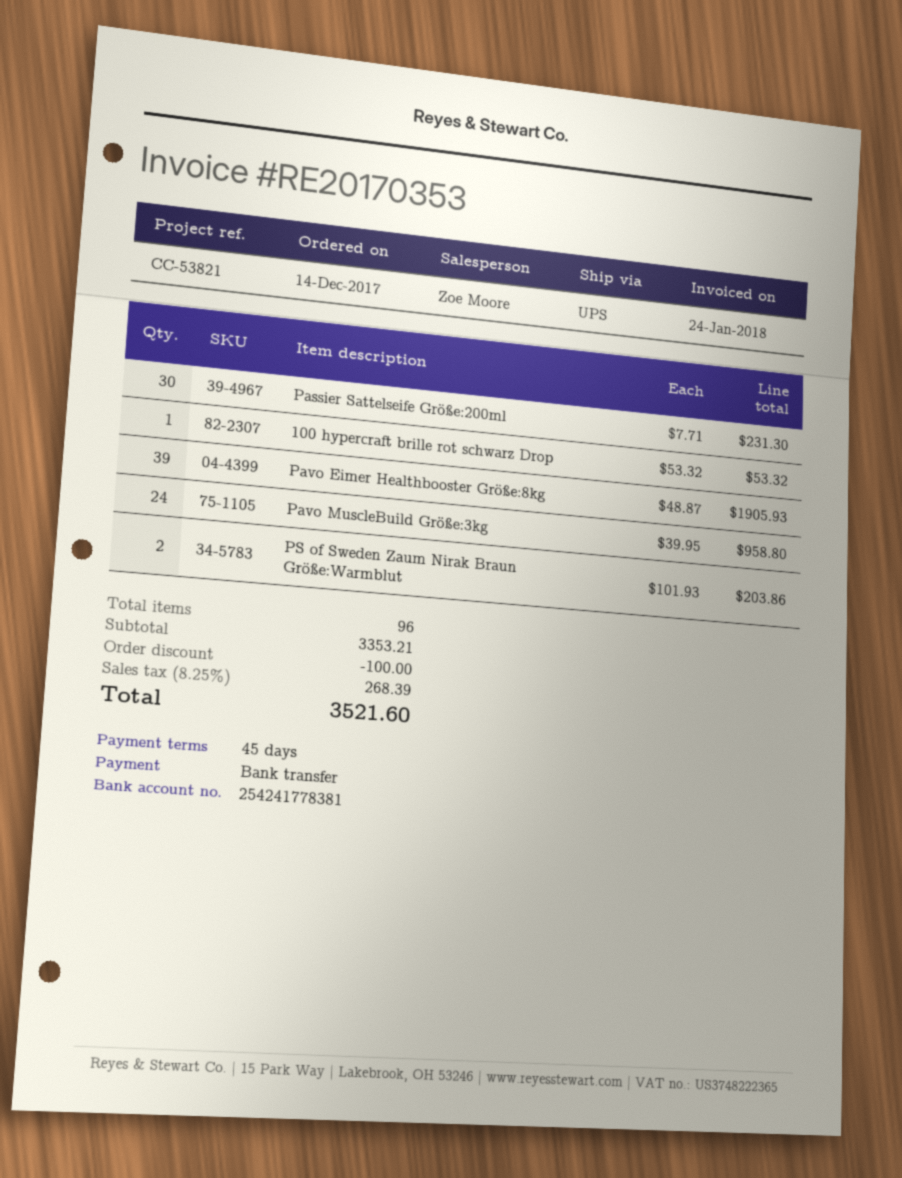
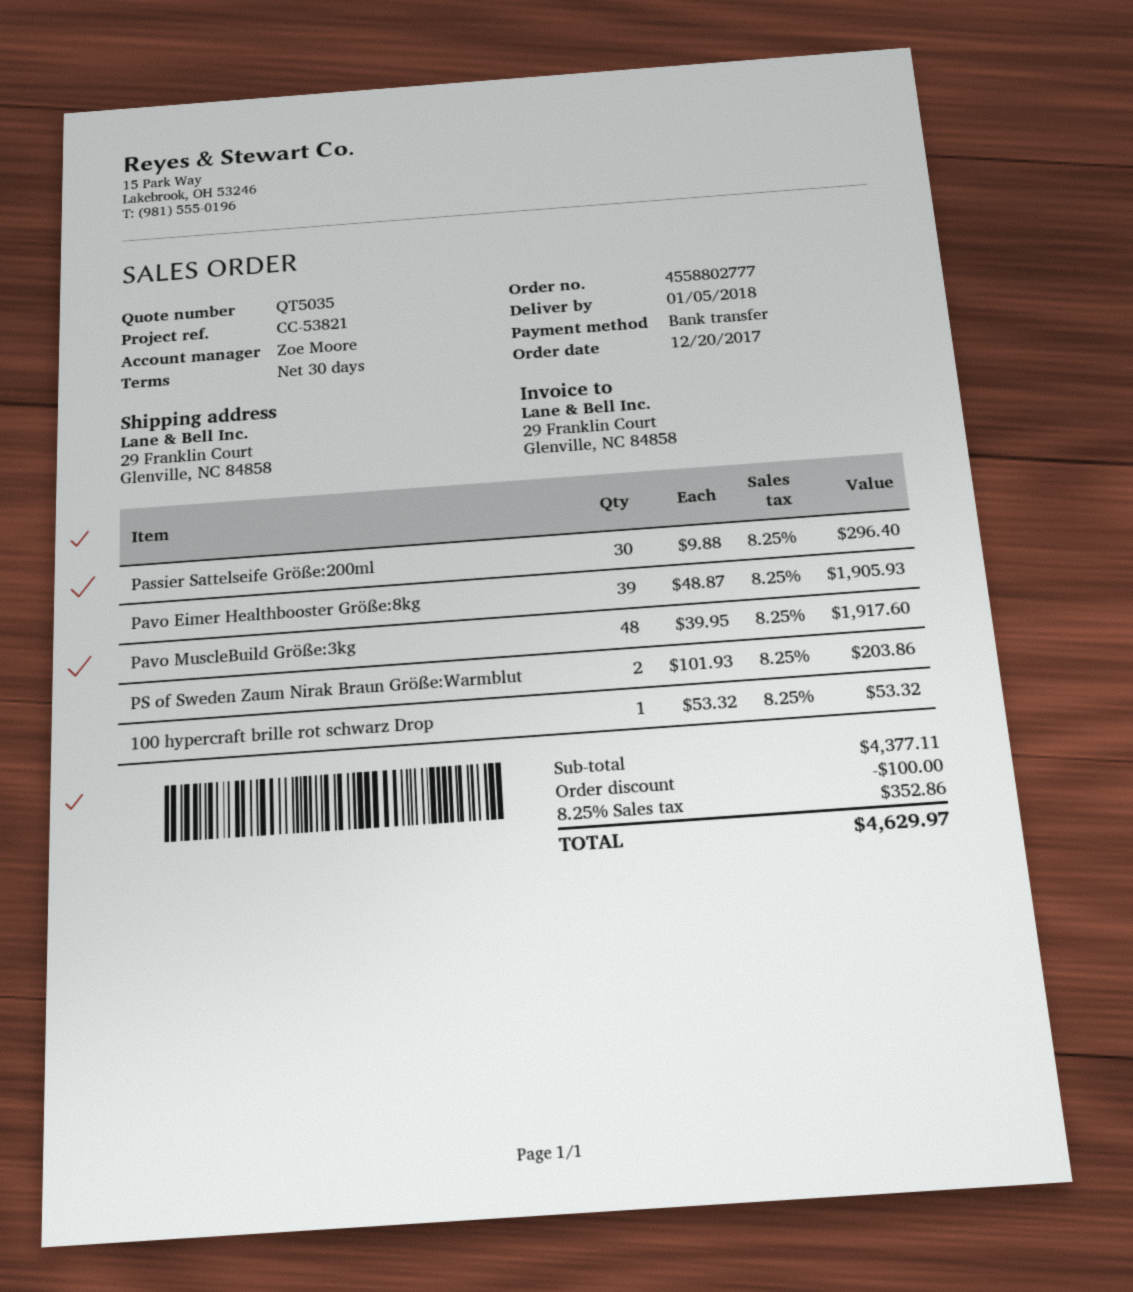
order date: 2017-12-14 -> 2017-12-20
payment terms: 45 days -> 30 days
Passier Sattelseife Größe:200ml: 30 x 7.71 = 231.30 -> 30 x 9.88 = 296.40
Pavo MuscleBuild Größe:3kg: 24 x 39.95 = 958.80 -> 48 x 39.95 = 1917.60
subtotal: 3353.21 -> 4377.11
tax: 8.25% = 268.39 -> 8.25% = 352.86
total: 3521.60 -> 4629.97

